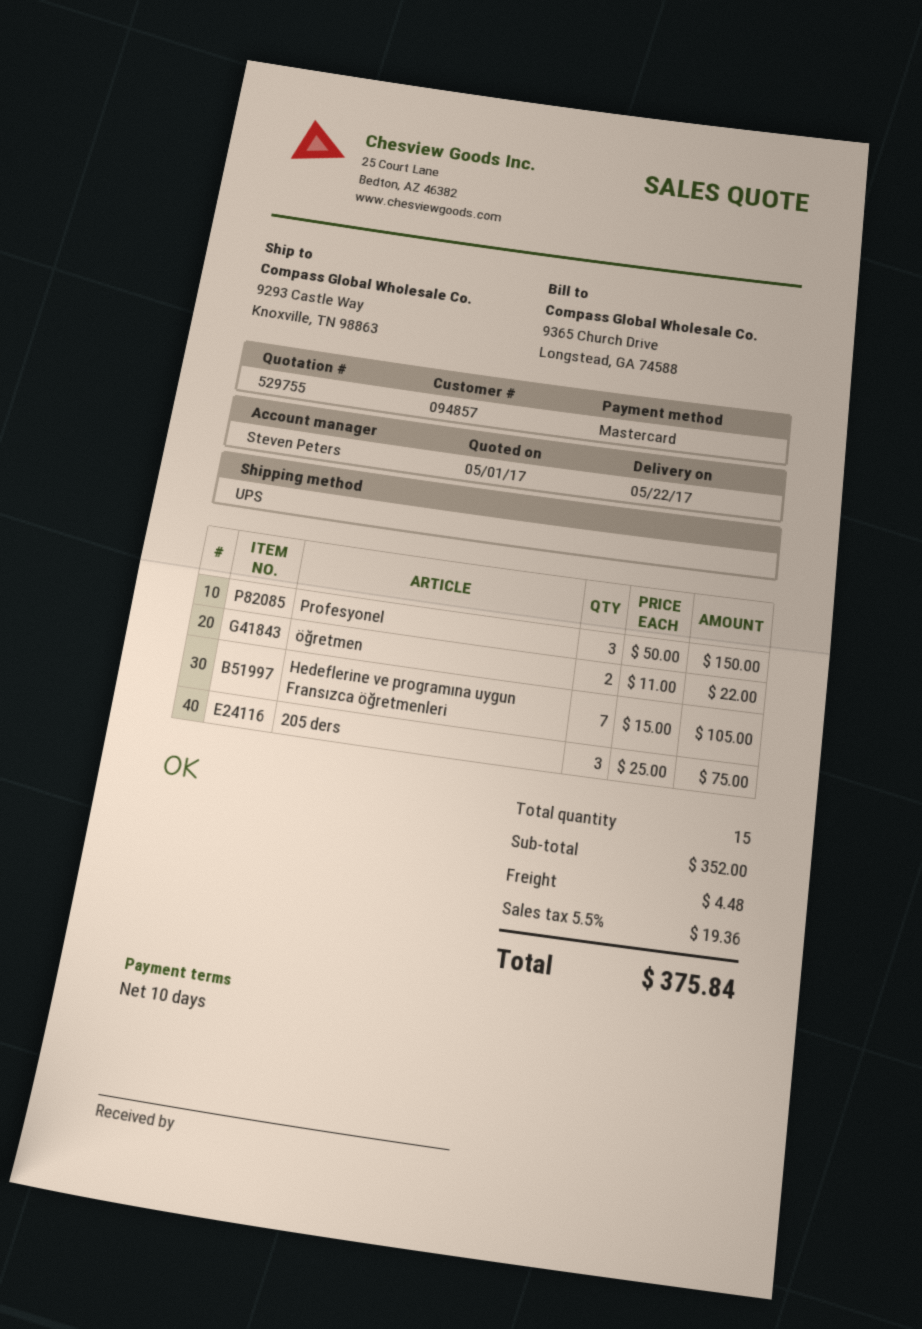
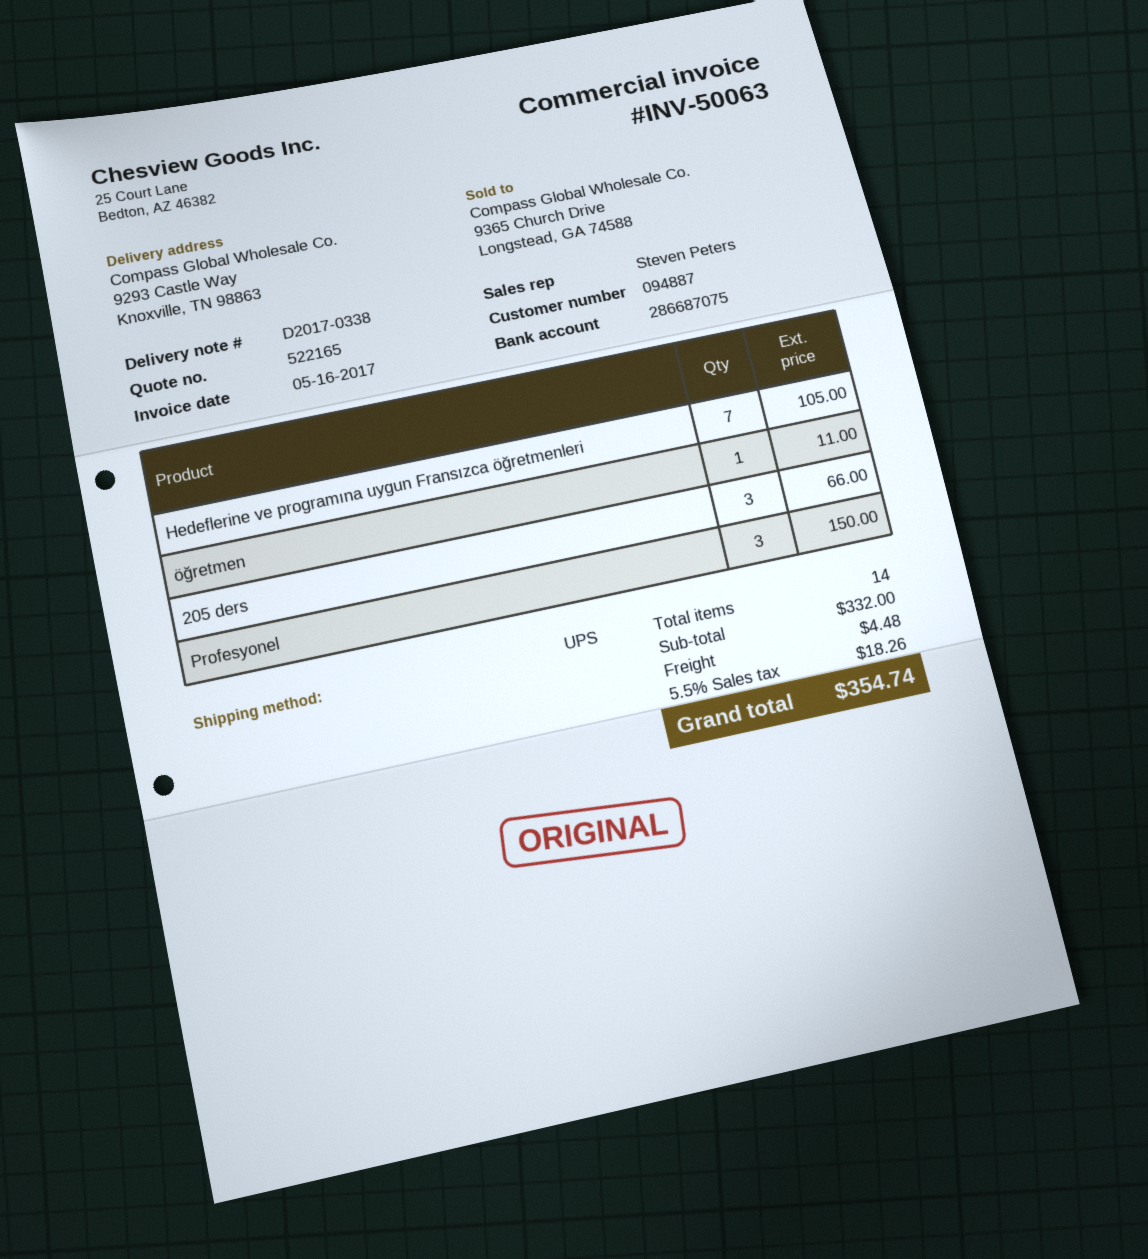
quote number: 529755 -> 522165
customer number: 094857 -> 094887
öğretmen: 2 for 22.00 -> 1 for 11.00
205 ders: 3 for 75.00 -> 3 for 66.00
total quantity: 15 -> 14
subtotal: 352.00 -> 332.00
tax: 5.5% = 19.36 -> 5.5% = 18.26
total: 375.84 -> 354.74

